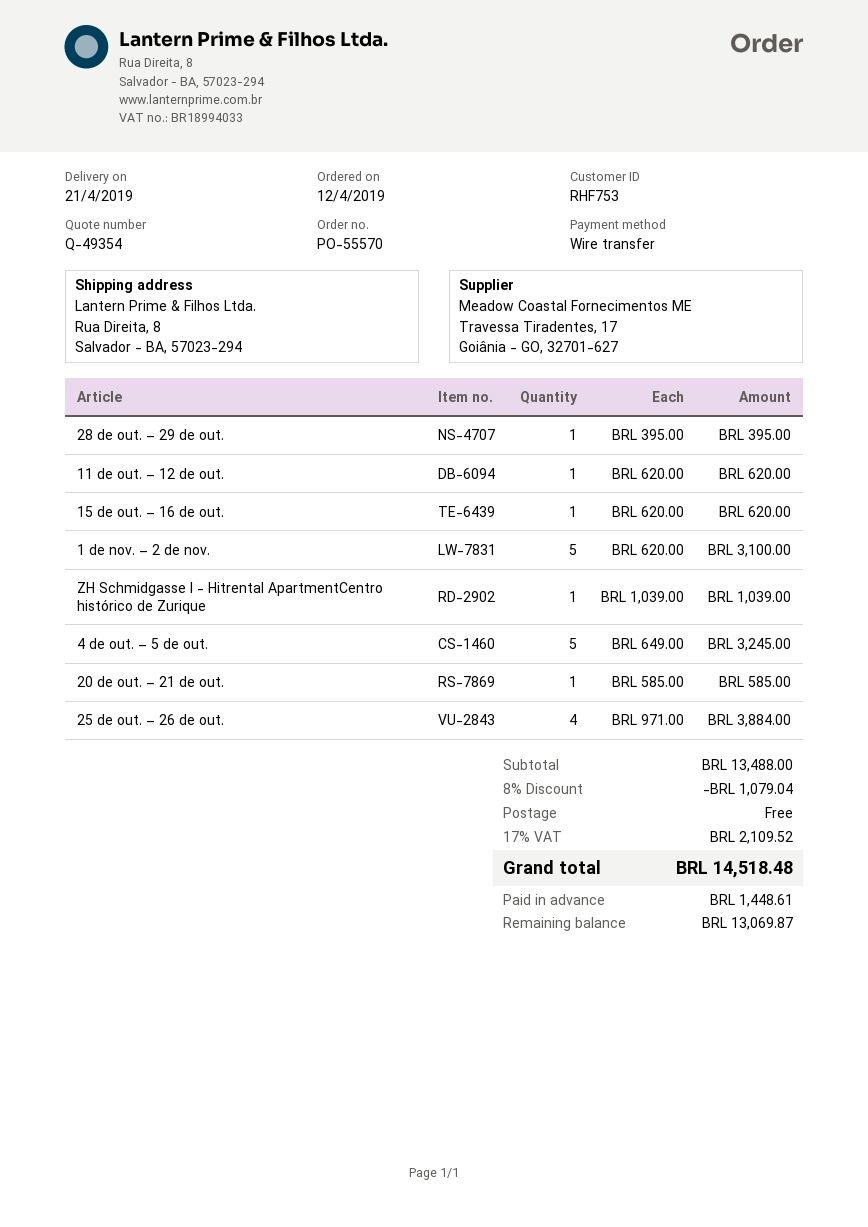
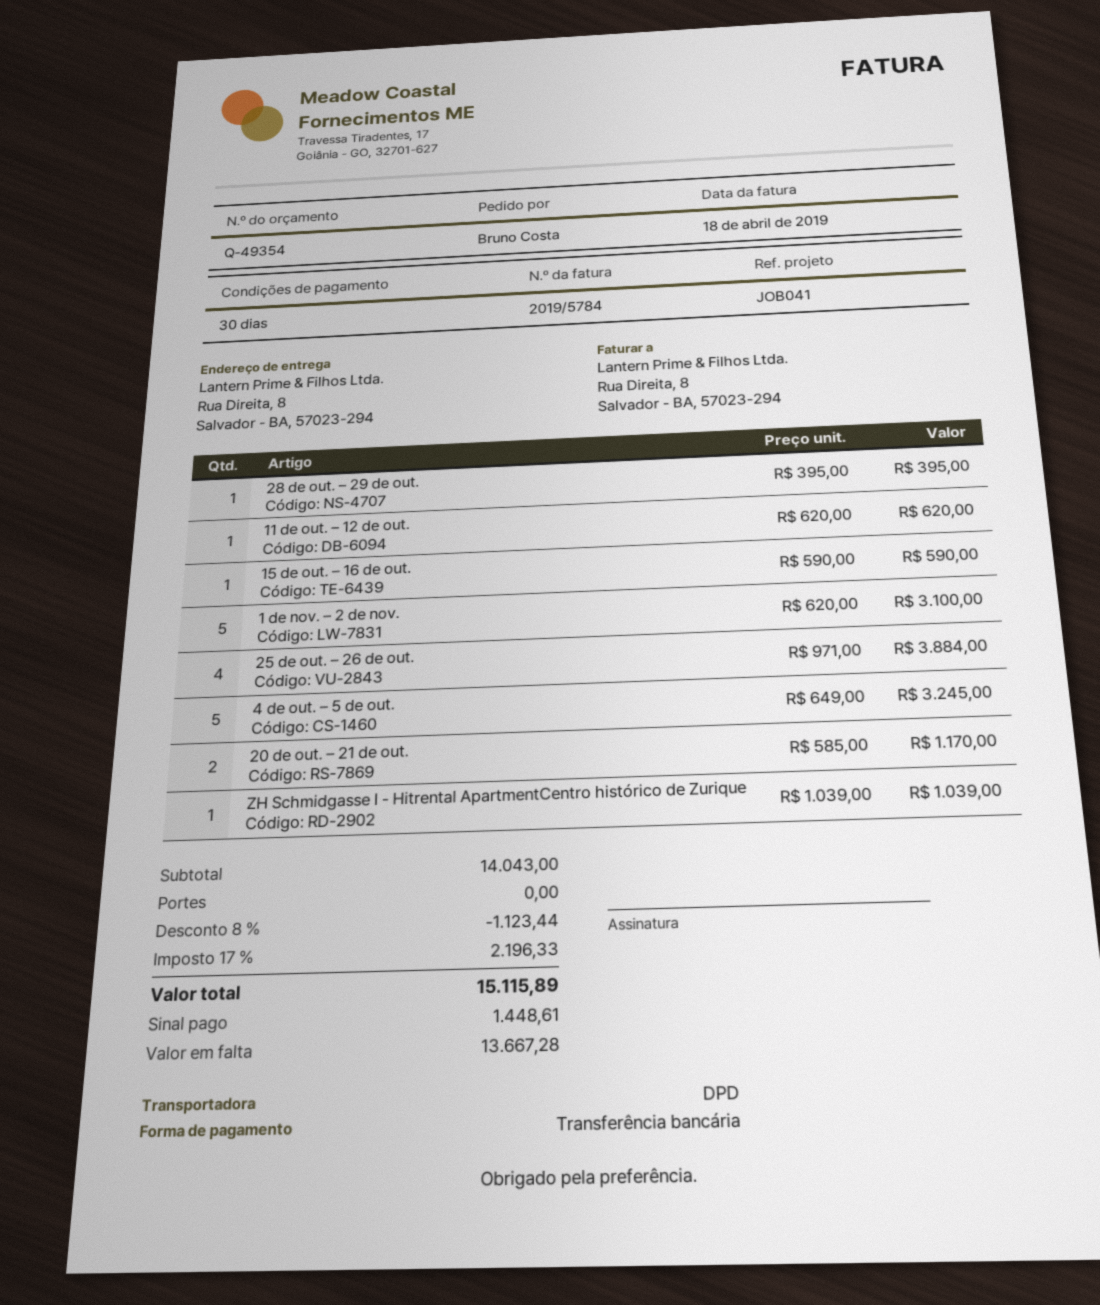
15 de out. – 16 de out.: 1 x 620.00 = 620.00 -> 1 x 590.00 = 590.00
20 de out. – 21 de out.: 1 x 585.00 = 585.00 -> 2 x 585.00 = 1170.00
subtotal: 13488.00 -> 14043.00
discount: 8% = 1079.04 -> 8% = 1123.44
tax: 17% = 2109.52 -> 17% = 2196.33
total: 14518.48 -> 15115.89
balance: 13069.87 -> 13667.28

